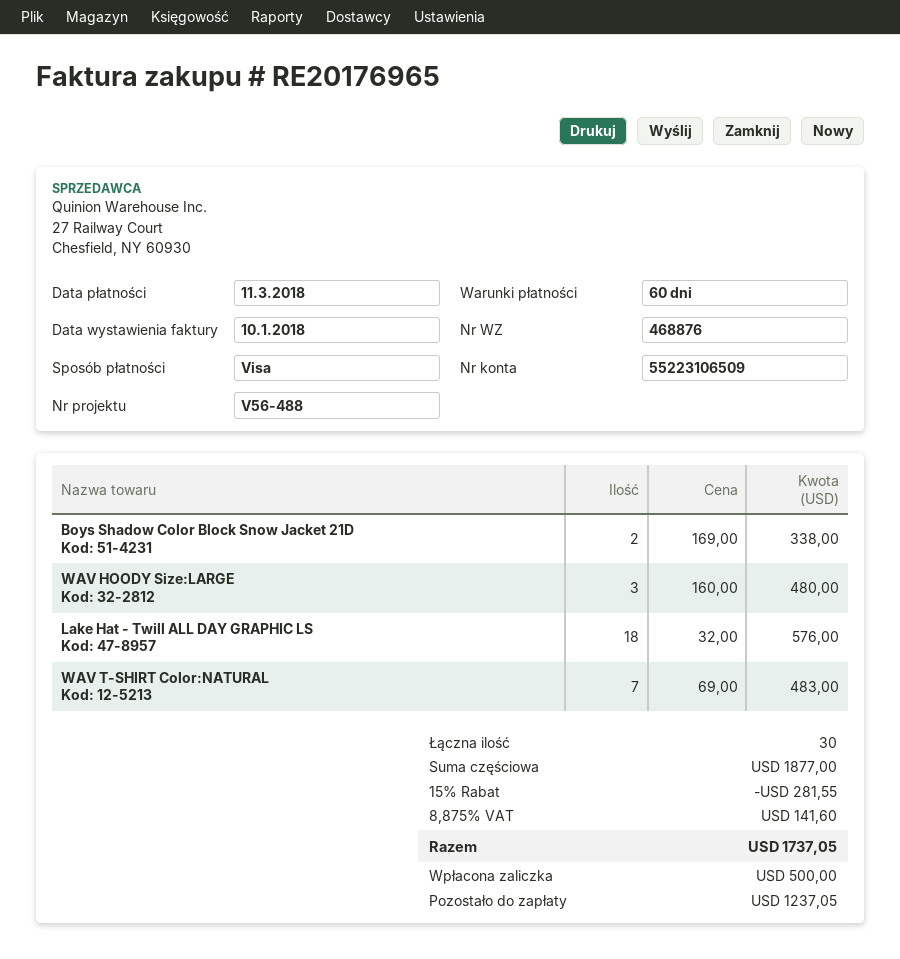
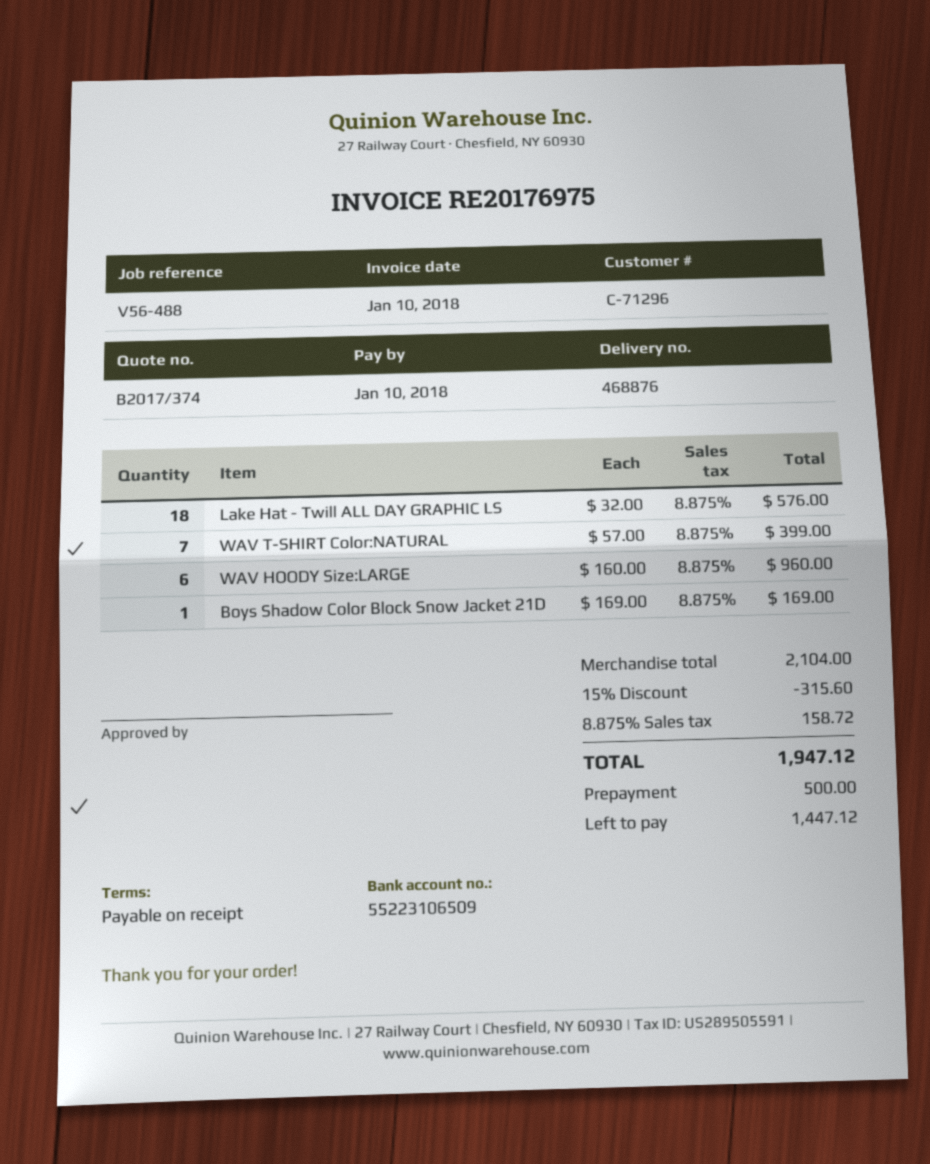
invoice number: RE20176965 -> RE20176975
payment terms: 60 days -> on receipt
due date: 2018-03-11 -> 2018-01-10
Boys Shadow Color Block Snow Jacket 21D: 2 x 169.00 = 338.00 -> 1 x 169.00 = 169.00
WAV HOODY Size:LARGE: 3 x 160.00 = 480.00 -> 6 x 160.00 = 960.00
WAV T-SHIRT Color:NATURAL: 7 x 69.00 = 483.00 -> 7 x 57.00 = 399.00
subtotal: 1877.00 -> 2104.00
discount: 15% = 281.55 -> 15% = 315.60
tax: 8.875% = 141.60 -> 8.875% = 158.72
total: 1737.05 -> 1947.12
balance: 1237.05 -> 1447.12

